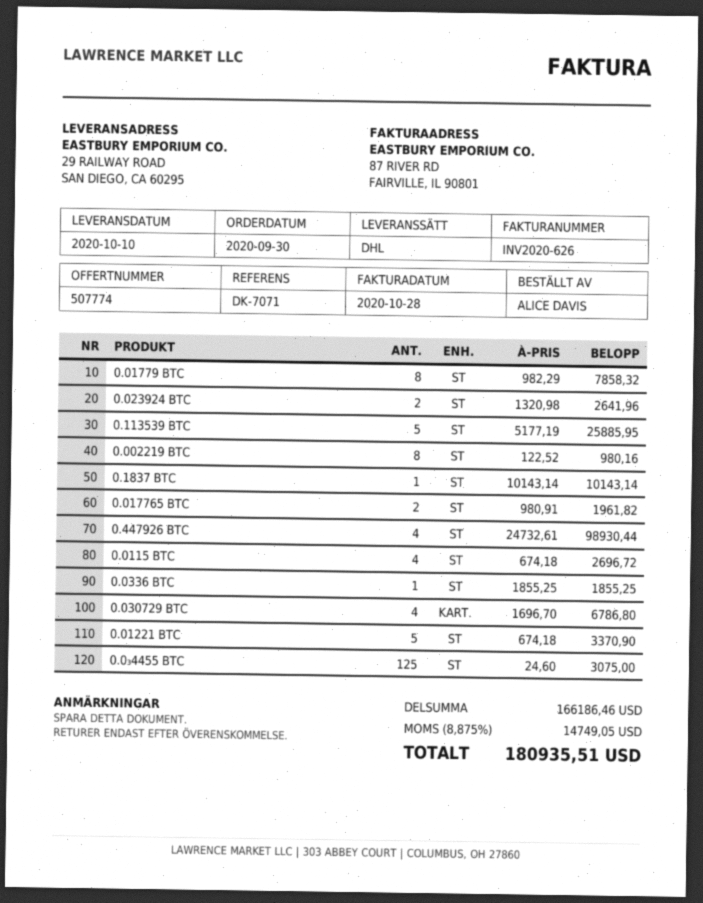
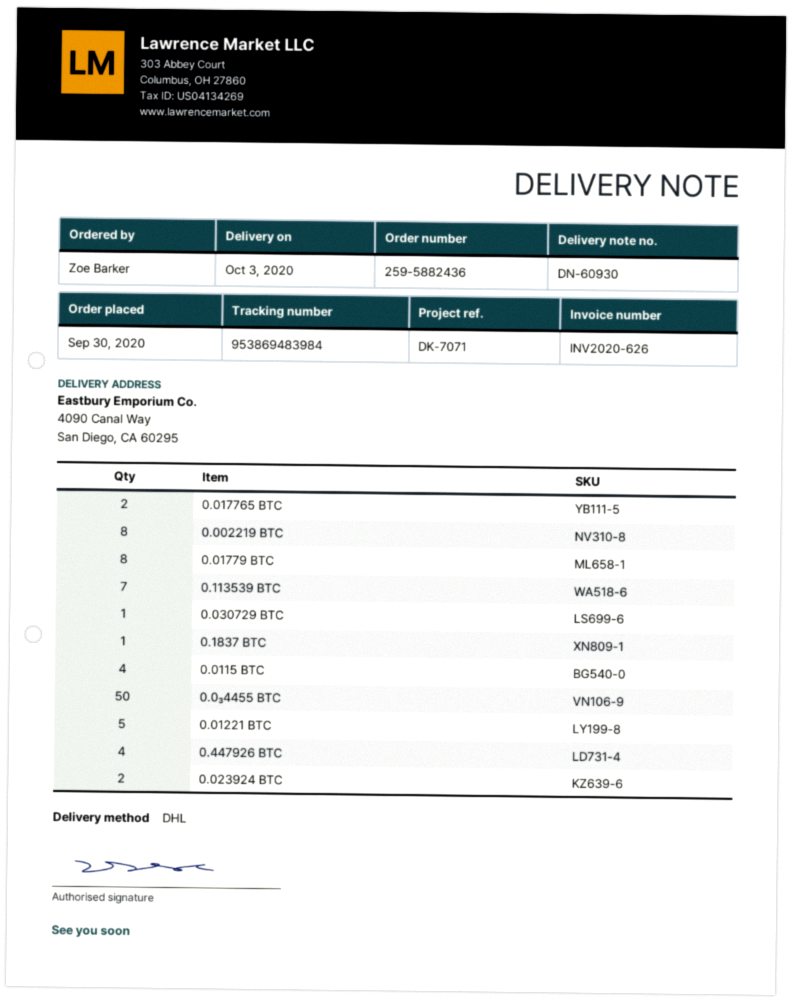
delivery date: 2020-10-10 -> 2020-10-03
ordered by: ALICE DAVIS -> Zoe Barker
ship to: 29 RAILWAY ROAD, SAN DIEGO, CA 60295 -> 4090 Canal Way, San Diego, CA 60295
0.113539 BTC: 5 -> 7
0.0336 BTC: 1 -> none
0.030729 BTC: 4 -> 1
0.0₃4455 BTC: 125 -> 50

